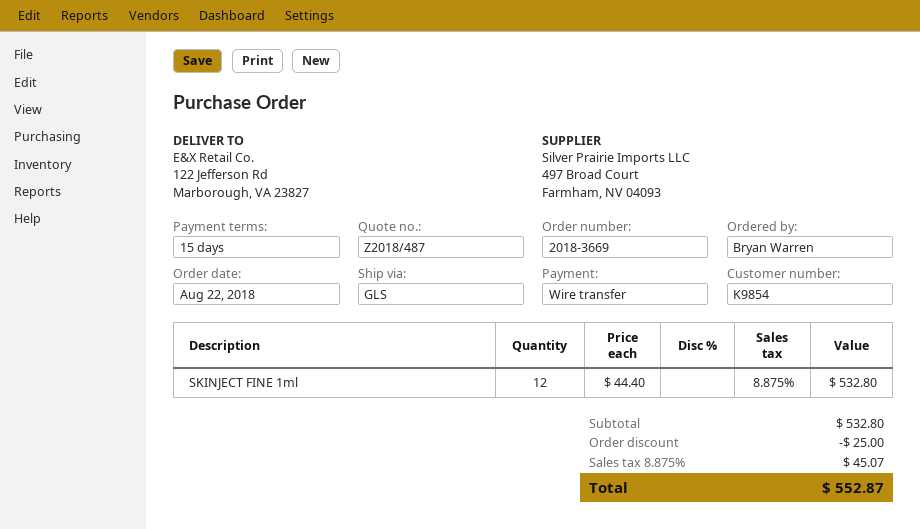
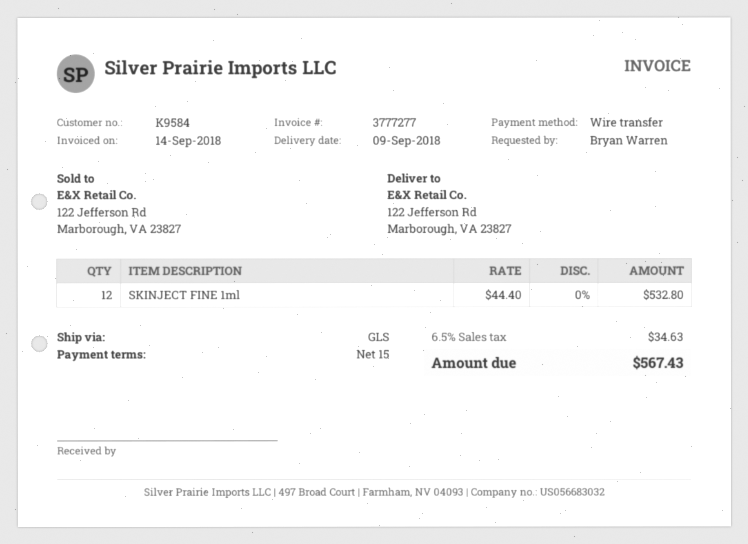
customer number: K9854 -> K9584
discount: 25.00 -> none
tax: 8.875% = 45.07 -> 6.5% = 34.63
total: 552.87 -> 567.43

